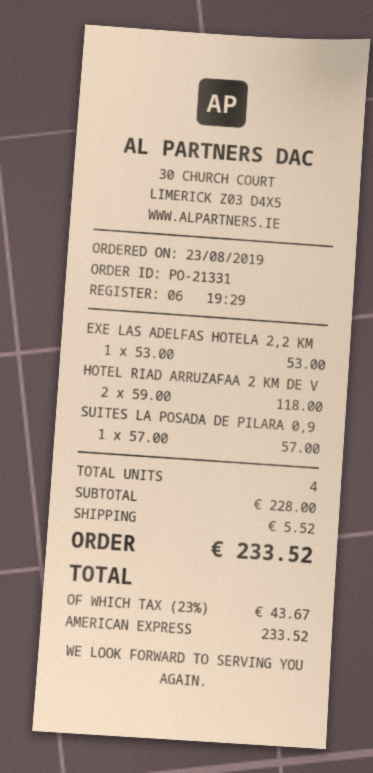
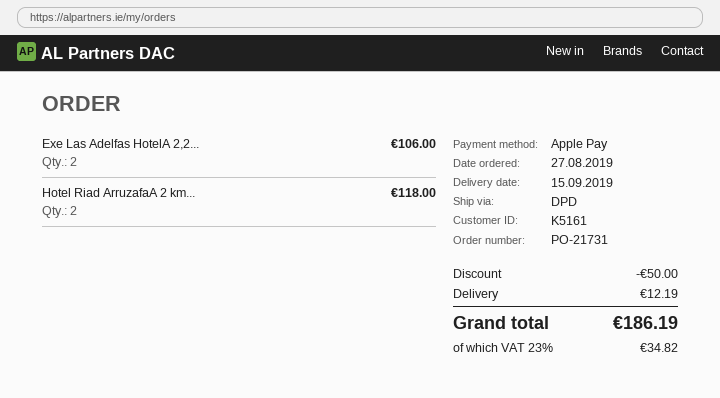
order number: PO-21331 -> PO-21731
order date: 2019-08-23 -> 2019-08-27
payment method: American Express -> Apple Pay
EXE LAS ADELFAS HOTELA 2,2 KM: 1 for 53.00 -> 2 for 106.00
SUITES LA POSADA DE PILARA 0,9: 1 for 57.00 -> none
discount: none -> 50.00
shipping: 5.52 -> 12.19
tax: 23% = 43.67 -> 23% = 34.82
total: 233.52 -> 186.19

